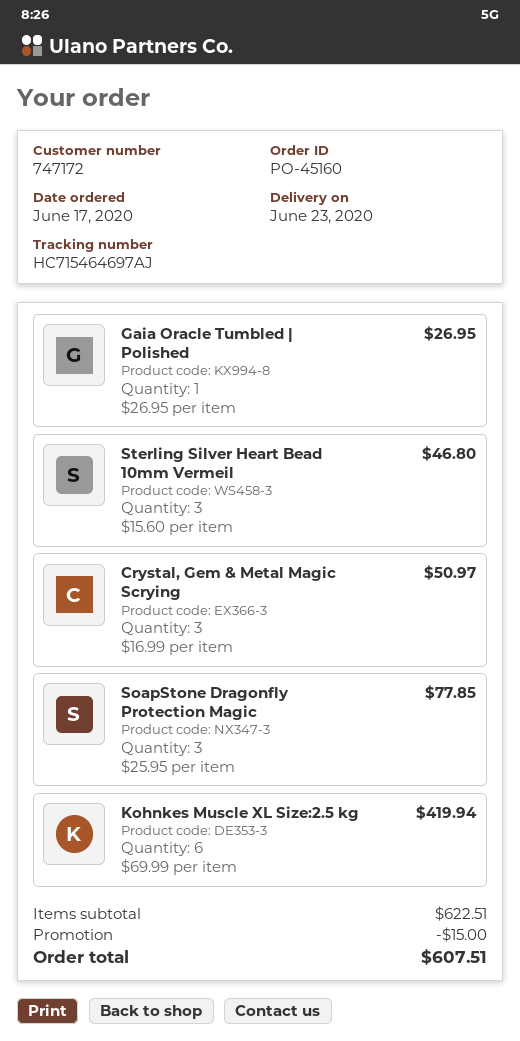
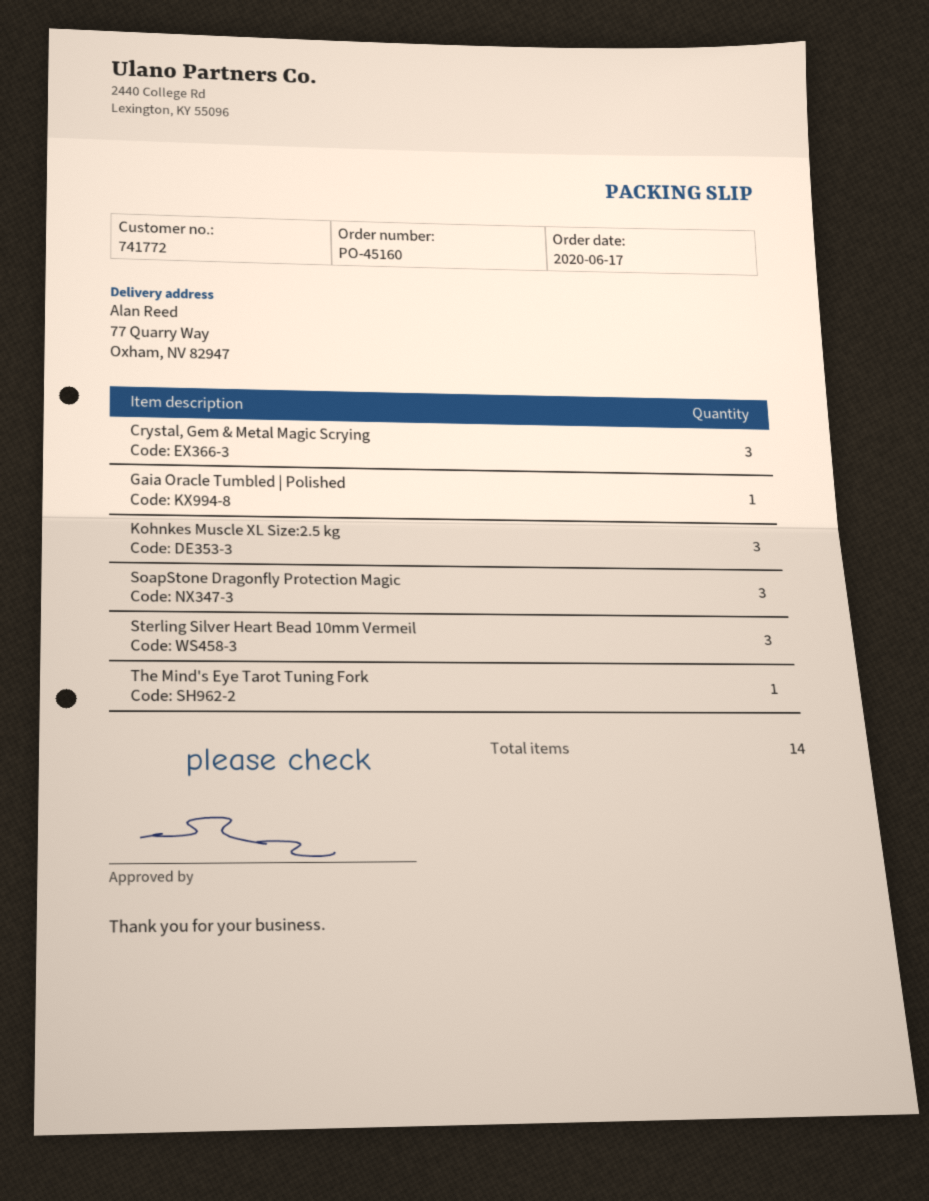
customer number: 747172 -> 741772
Kohnkes Muscle XL Size:2.5 kg: 6 -> 3
The Mind's Eye Tarot Tuning Fork: none -> 1

